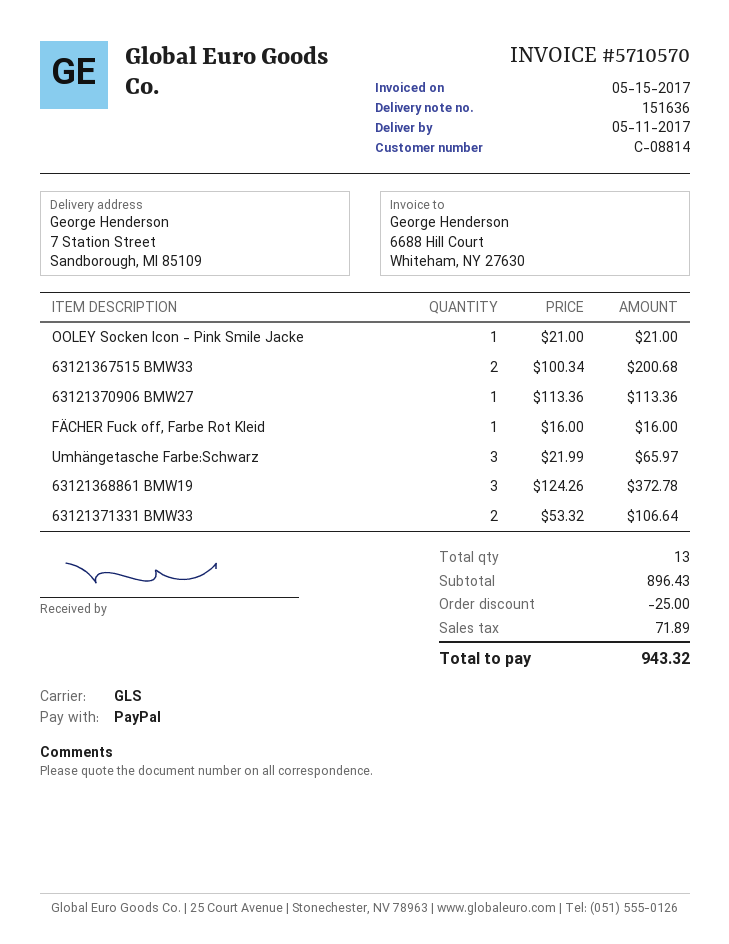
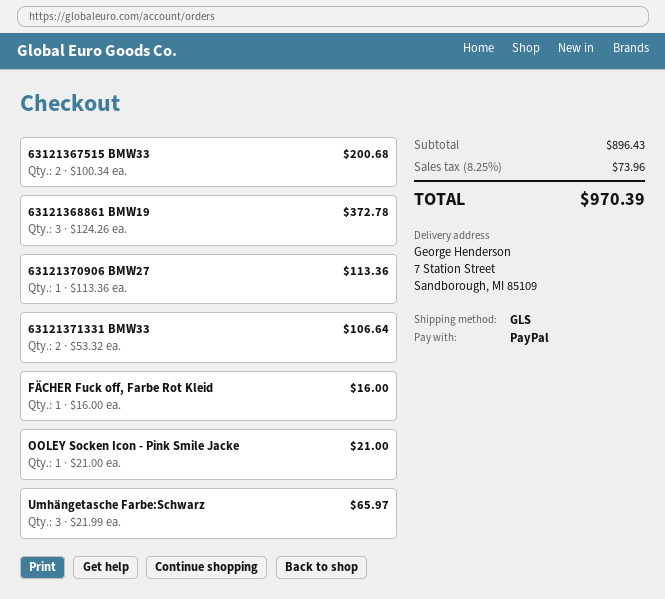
discount: 25.00 -> none
tax: 71.89 -> 73.96
total: 943.32 -> 970.39

